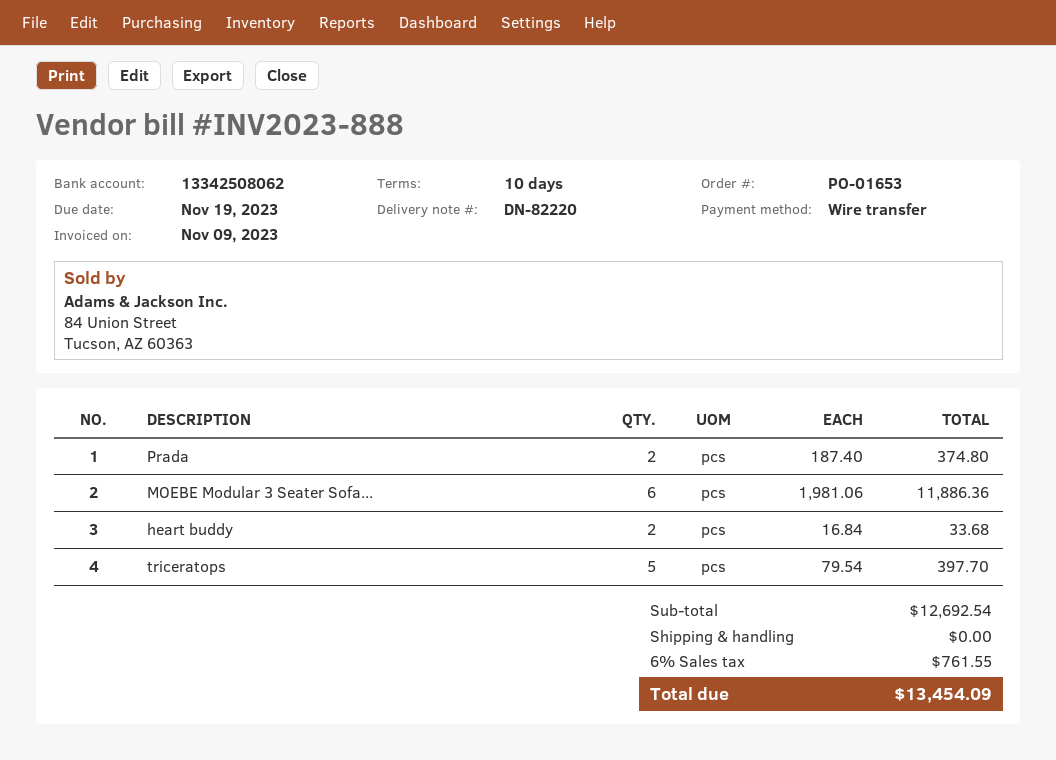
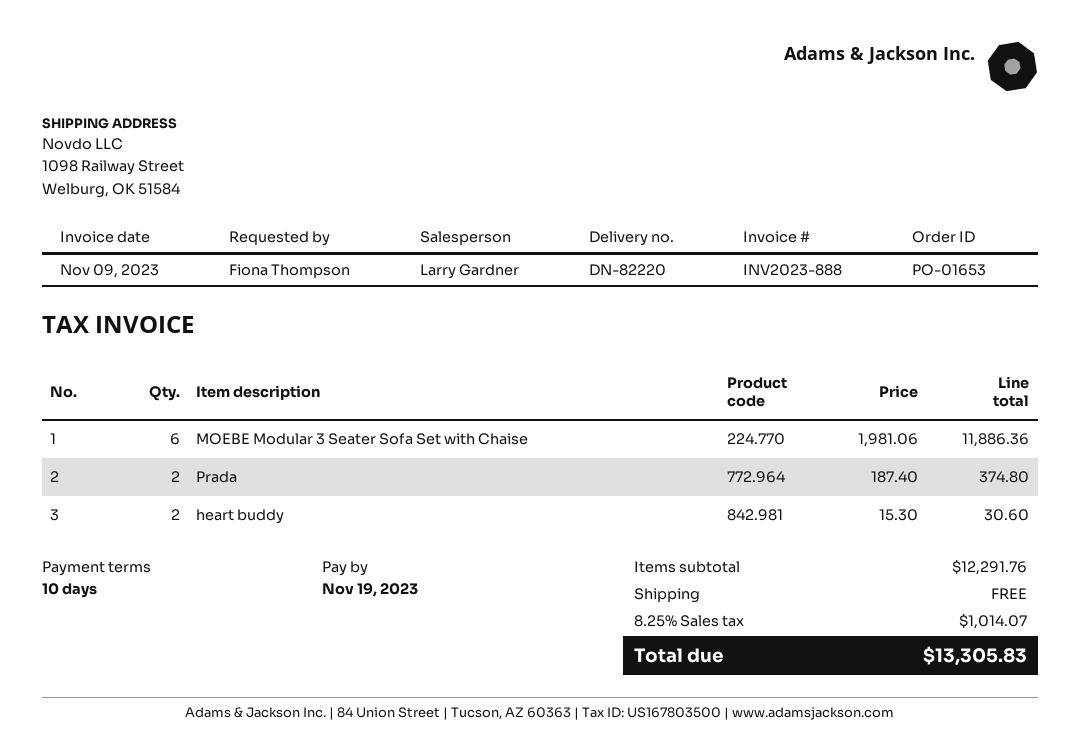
heart buddy: 2 x 16.84 = 33.68 -> 2 x 15.30 = 30.60
triceratops: 5 x 79.54 = 397.70 -> none
subtotal: 12692.54 -> 12291.76
tax: 6% = 761.55 -> 8.25% = 1014.07
total: 13454.09 -> 13305.83

